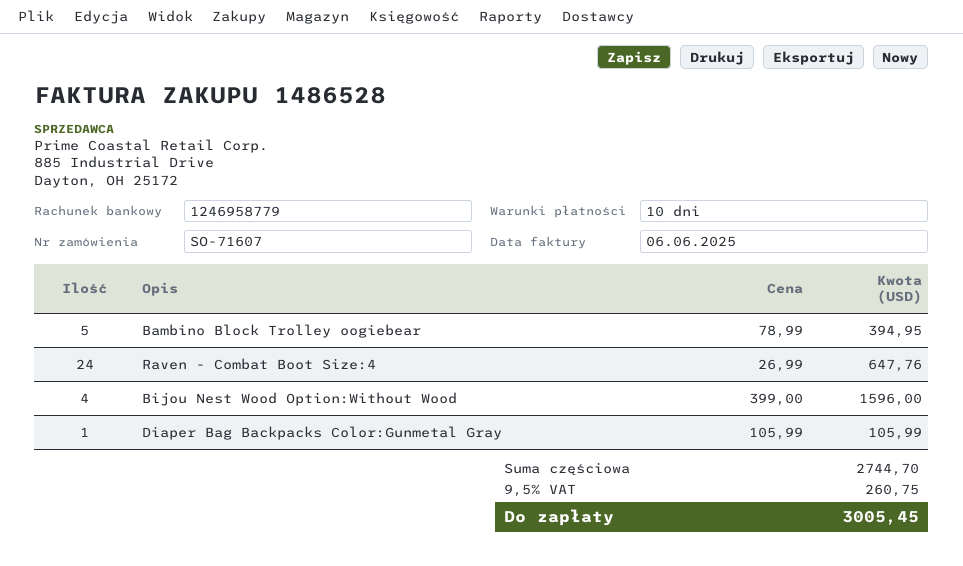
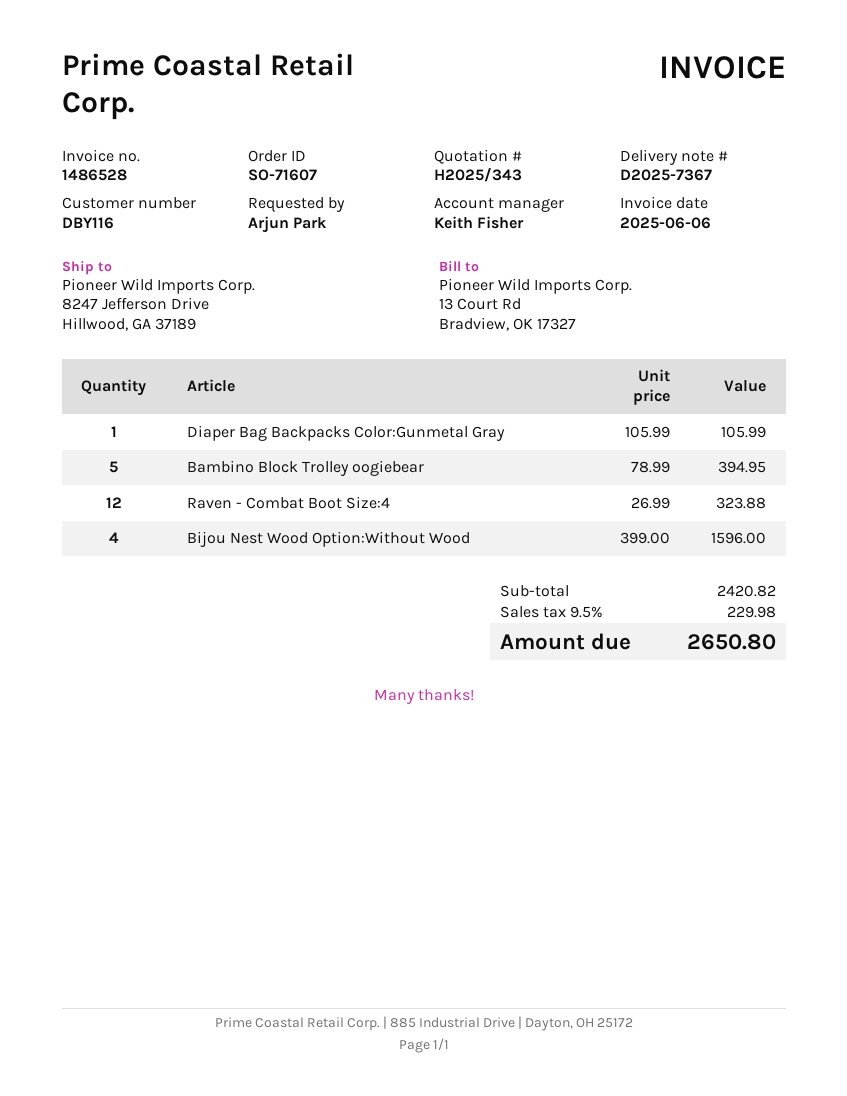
Raven - Combat Boot Size:4: 24 x 26.99 = 647.76 -> 12 x 26.99 = 323.88
subtotal: 2744.70 -> 2420.82
tax: 9.5% = 260.75 -> 9.5% = 229.98
total: 3005.45 -> 2650.80

